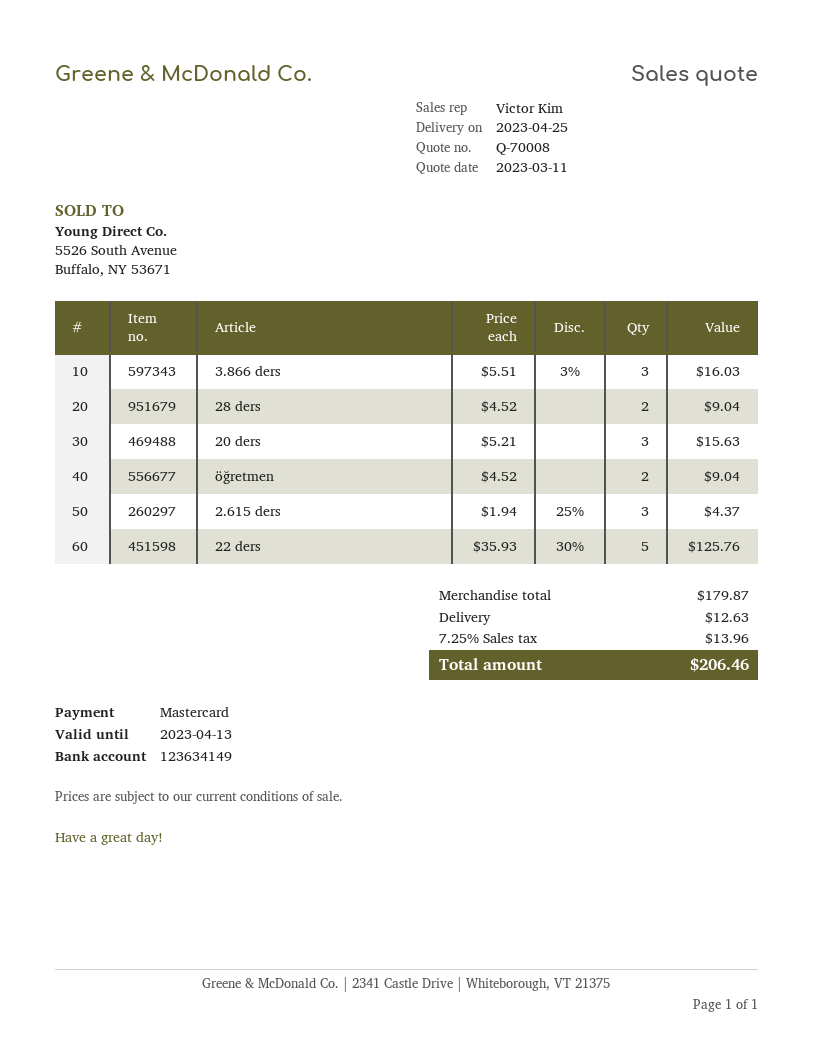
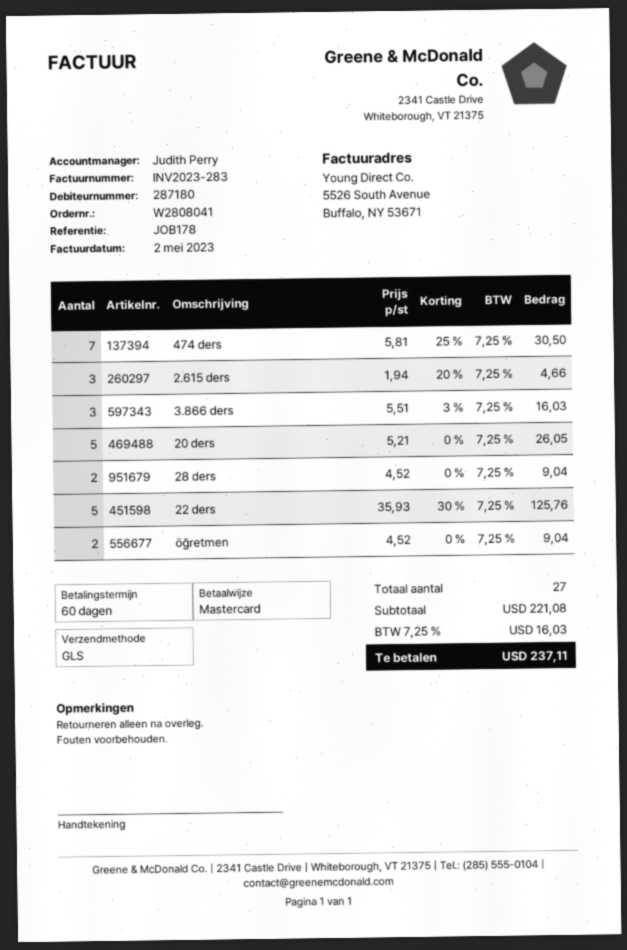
sales rep: Victor Kim -> Judith Perry
20 ders: 3 x 5.21 = 15.63 -> 5 x 5.21 = 26.05
2.615 ders: 3 x 1.94 - 25% = 4.37 -> 3 x 1.94 - 20% = 4.66
474 ders: none -> 7 x 5.81 - 25% = 30.50
subtotal: 179.87 -> 221.08
shipping: 12.63 -> none
tax: 7.25% = 13.96 -> 7.25% = 16.03
total: 206.46 -> 237.11

